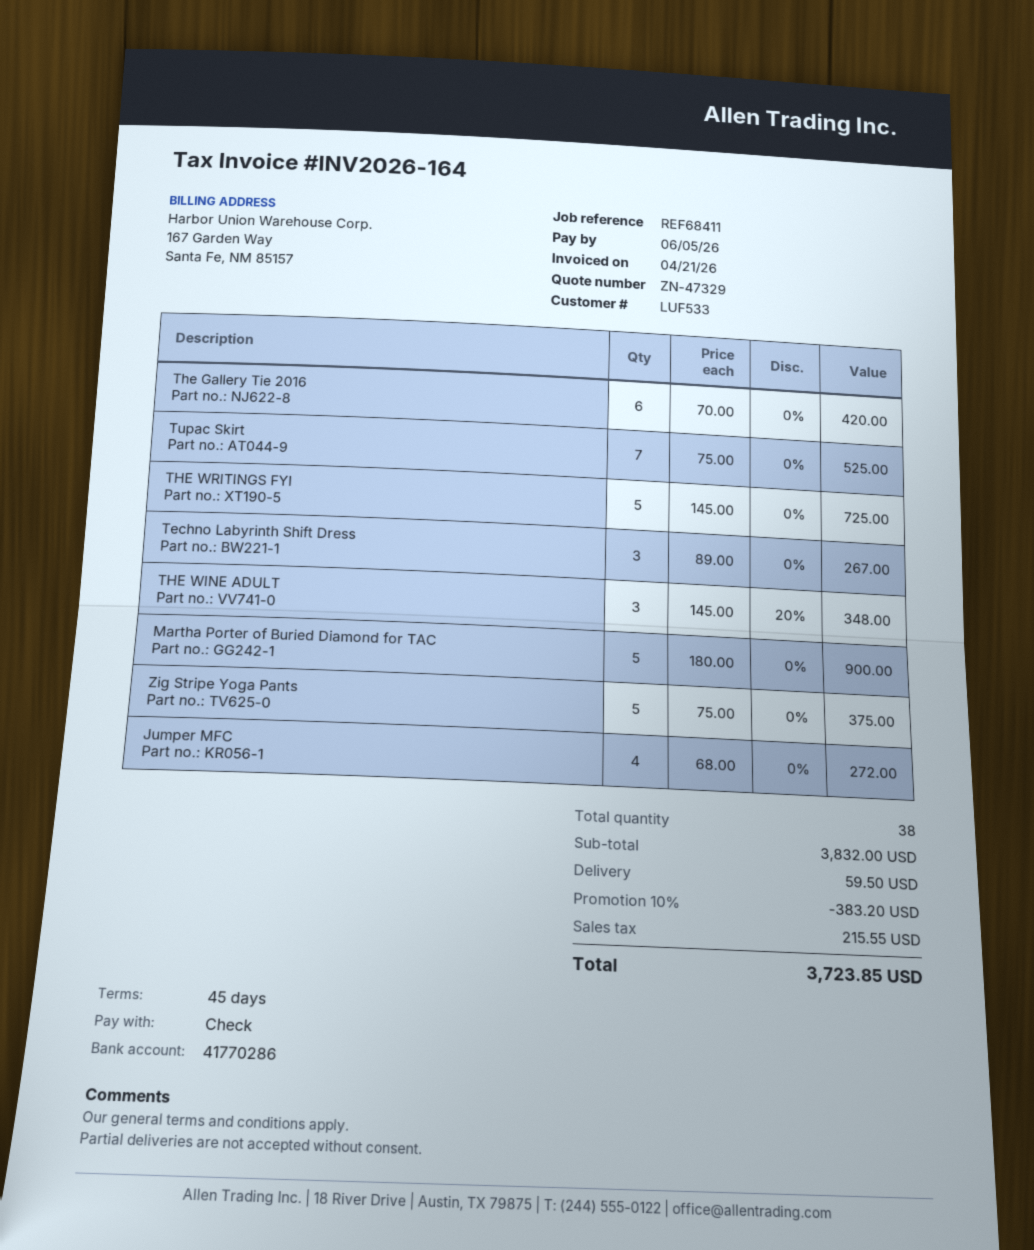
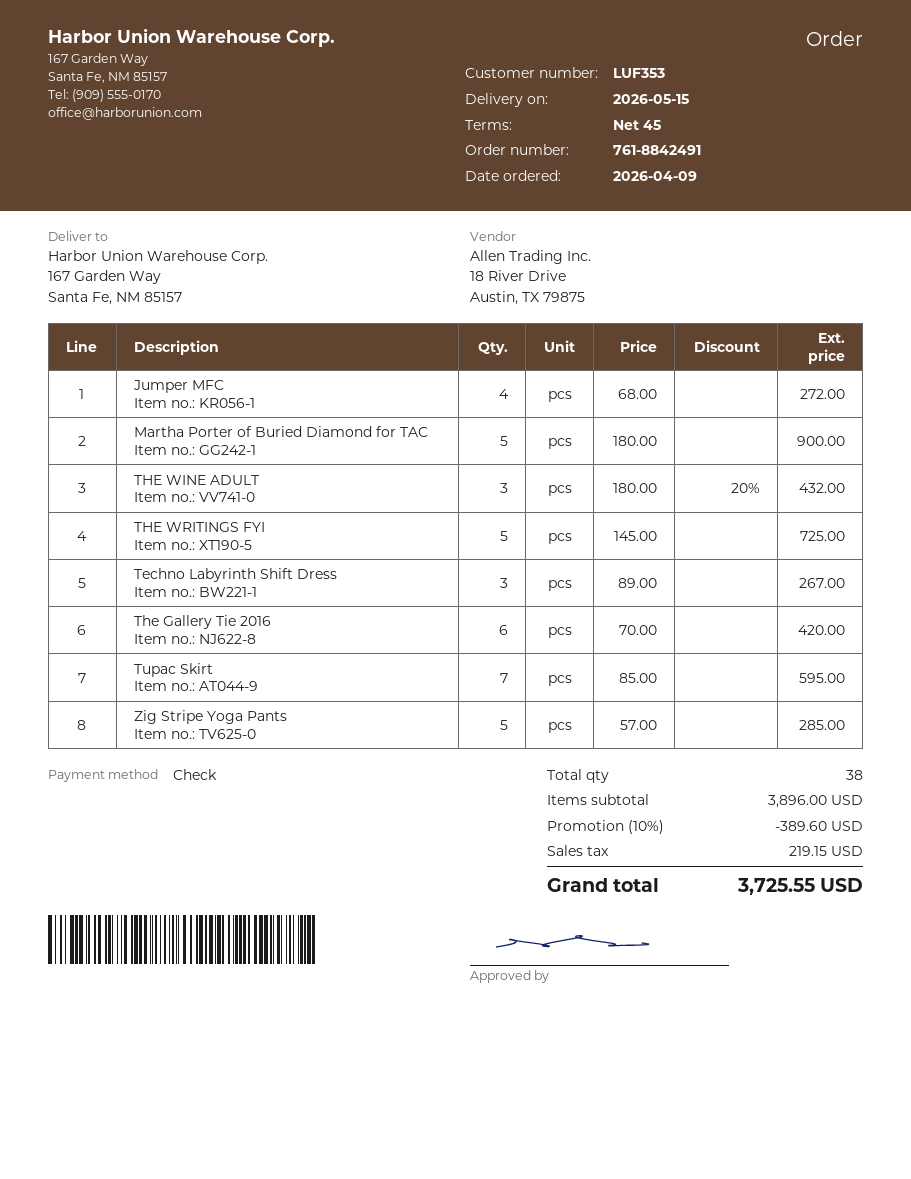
customer number: LUF533 -> LUF353
Tupac Skirt: 7 x 75.00 = 525.00 -> 7 x 85.00 = 595.00
THE WINE ADULT: 3 x 145.00 - 20% = 348.00 -> 3 x 180.00 - 20% = 432.00
Zig Stripe Yoga Pants: 5 x 75.00 = 375.00 -> 5 x 57.00 = 285.00
subtotal: 3832.00 -> 3896.00
discount: 10% = 383.20 -> 10% = 389.60
shipping: 59.50 -> none
tax: 215.55 -> 219.15
total: 3723.85 -> 3725.55

